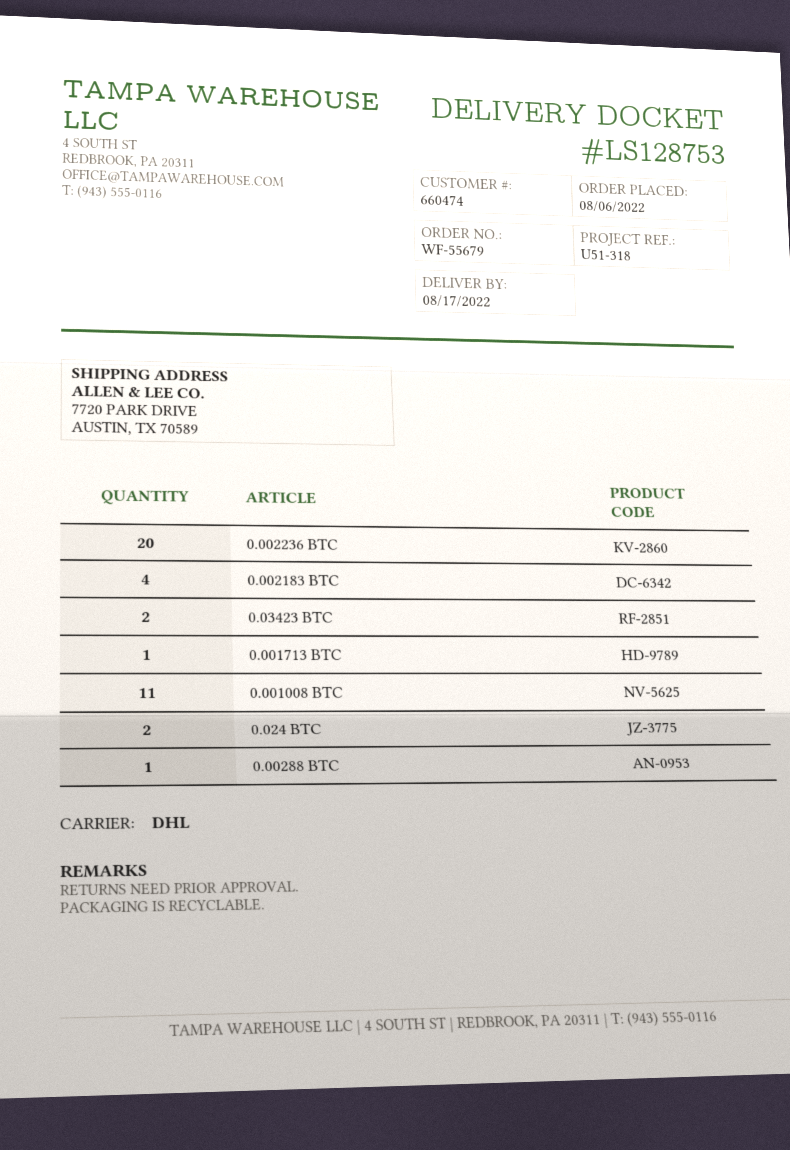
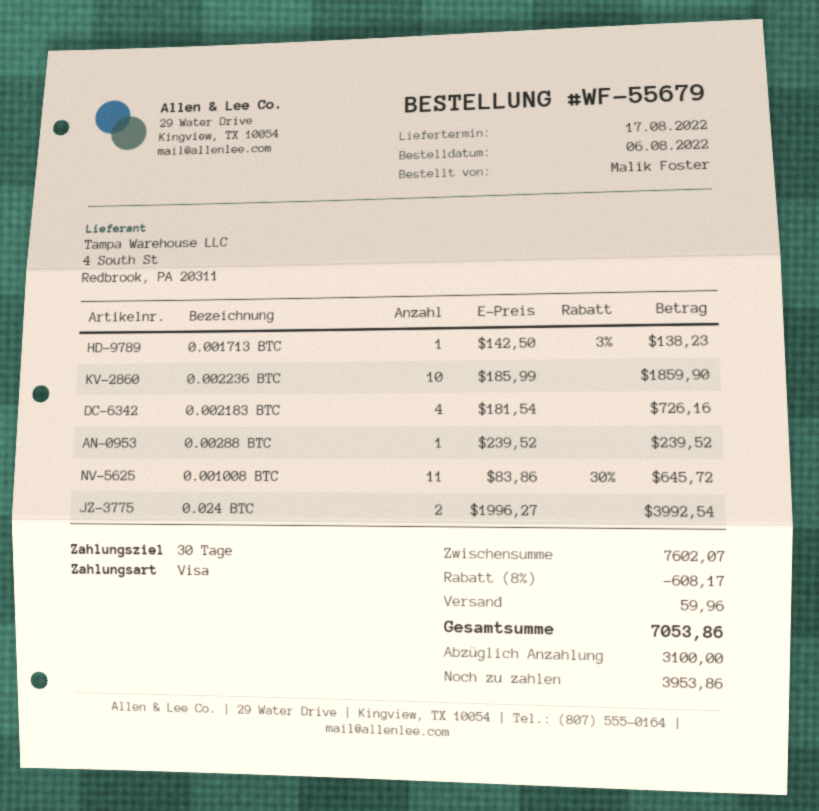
0.002236 BTC: 20 -> 10
0.03423 BTC: 2 -> none

